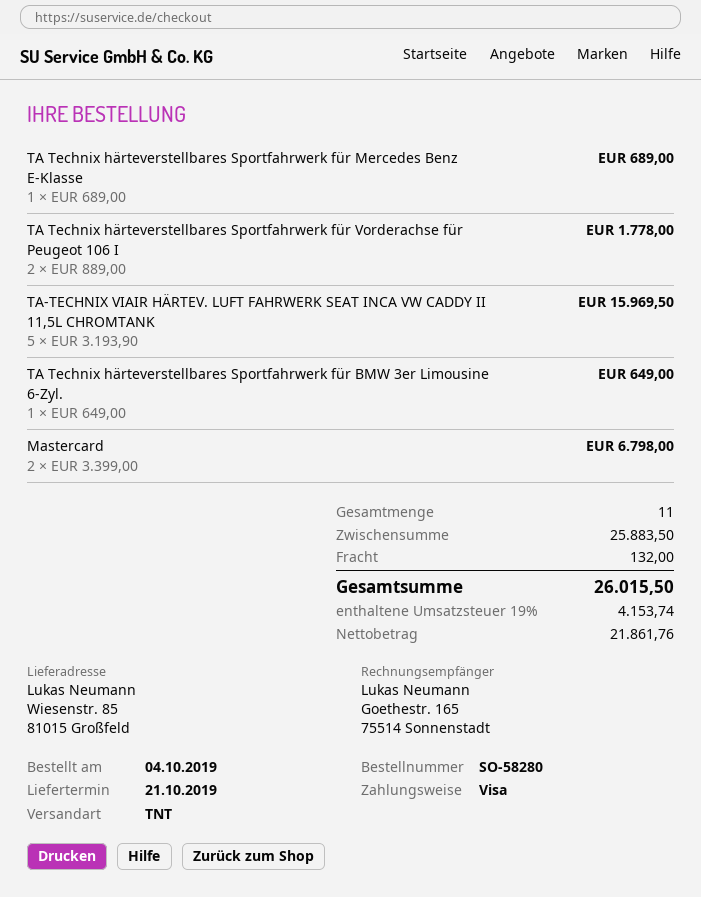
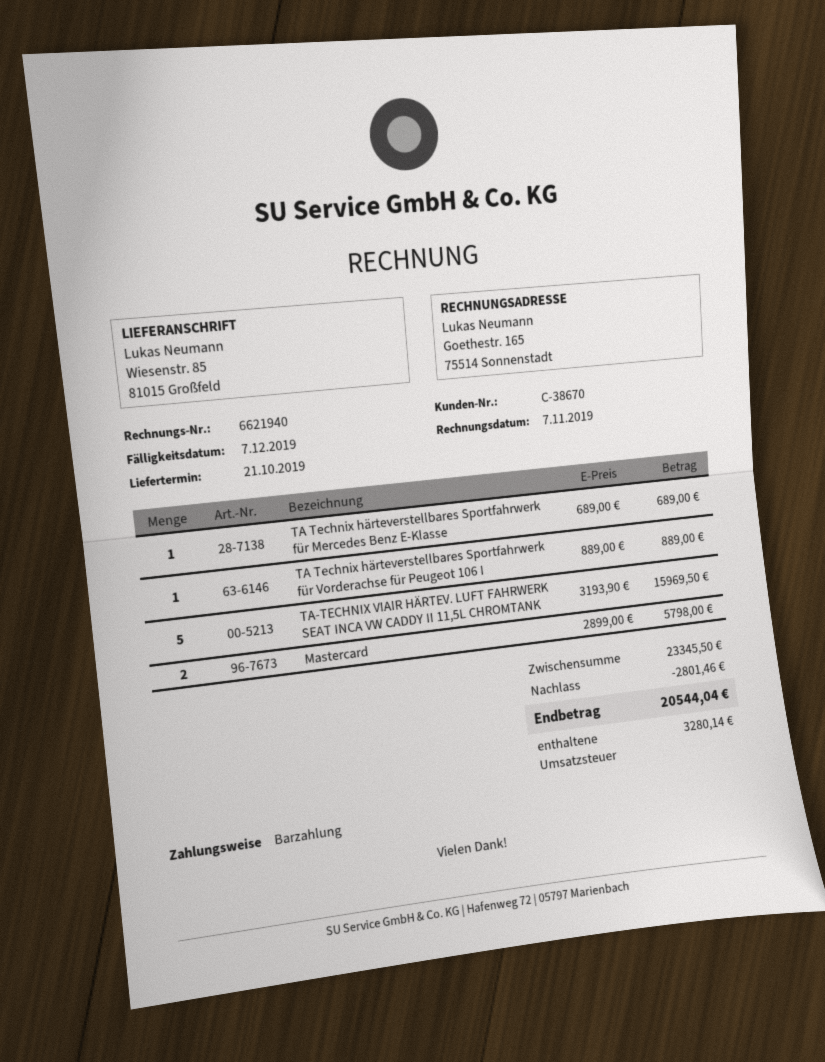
payment method: Visa -> cash
TA Technix härteverstellbares Sportfahrwerk für Vorderachse für Peugeot 106 I: 2 x 889.00 = 1778.00 -> 1 x 889.00 = 889.00
TA Technix härteverstellbares Sportfahrwerk für BMW 3er Limousine 6-Zyl.: 1 x 649.00 = 649.00 -> none
Mastercard: 2 x 3399.00 = 6798.00 -> 2 x 2899.00 = 5798.00
subtotal: 25883.50 -> 23345.50
discount: none -> 2801.46
shipping: 132.00 -> none
tax: 4153.74 -> 3280.14
total: 26015.50 -> 20544.04

